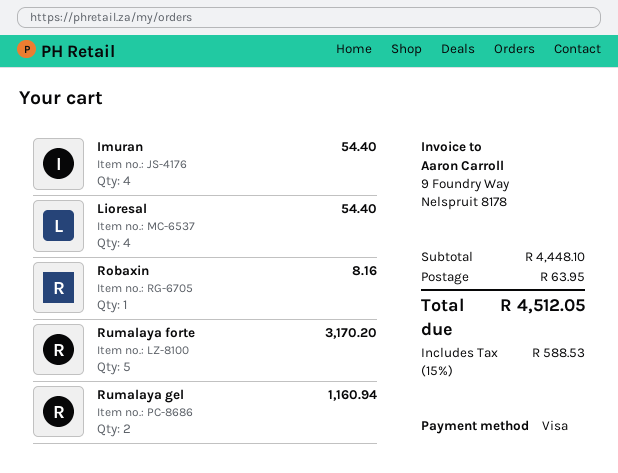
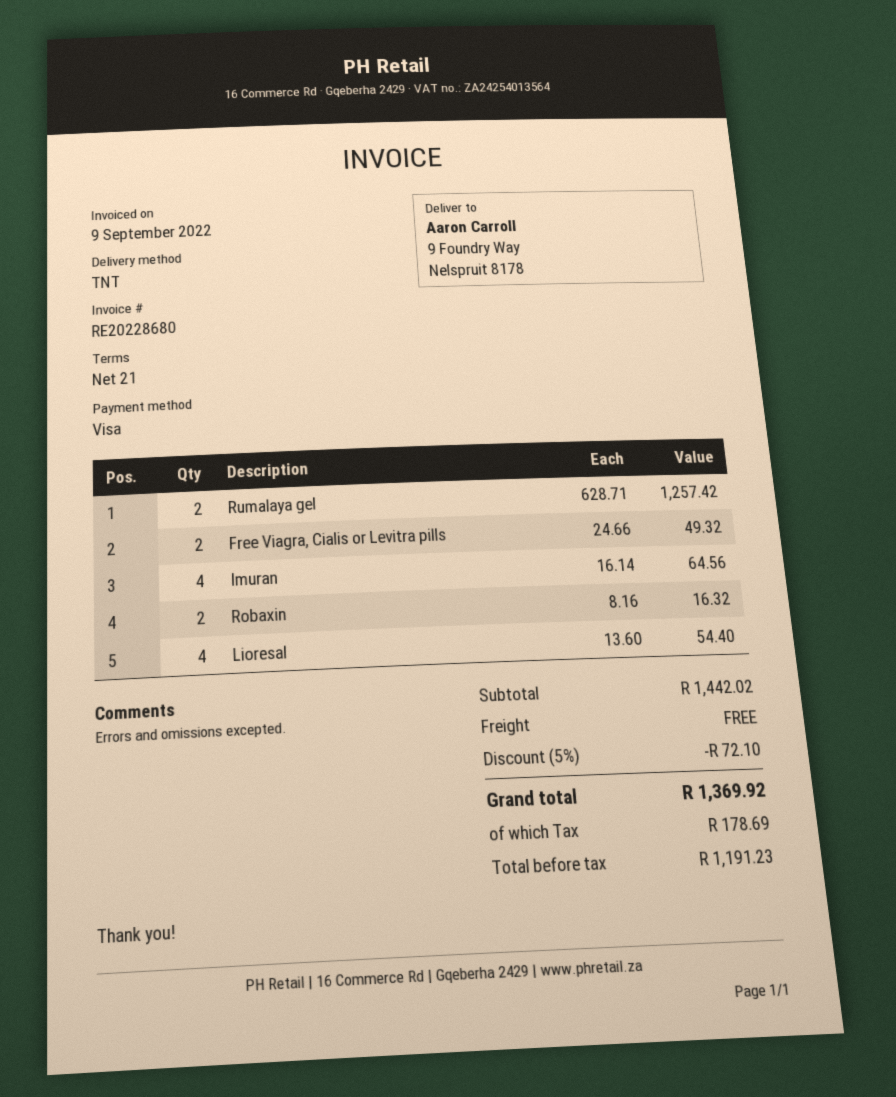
Imuran: 4 for 54.40 -> 4 for 64.56
Robaxin: 1 for 8.16 -> 2 for 16.32
Rumalaya forte: 5 for 3170.20 -> none
Rumalaya gel: 2 for 1160.94 -> 2 for 1257.42
Free Viagra, Cialis or Levitra pills: none -> 2 for 49.32
subtotal: 4448.10 -> 1442.02
discount: none -> 5% = 72.10
shipping: 63.95 -> 0.00
tax: 588.53 -> 178.69
total: 4512.05 -> 1369.92

